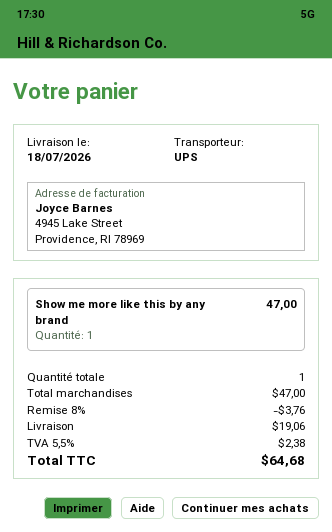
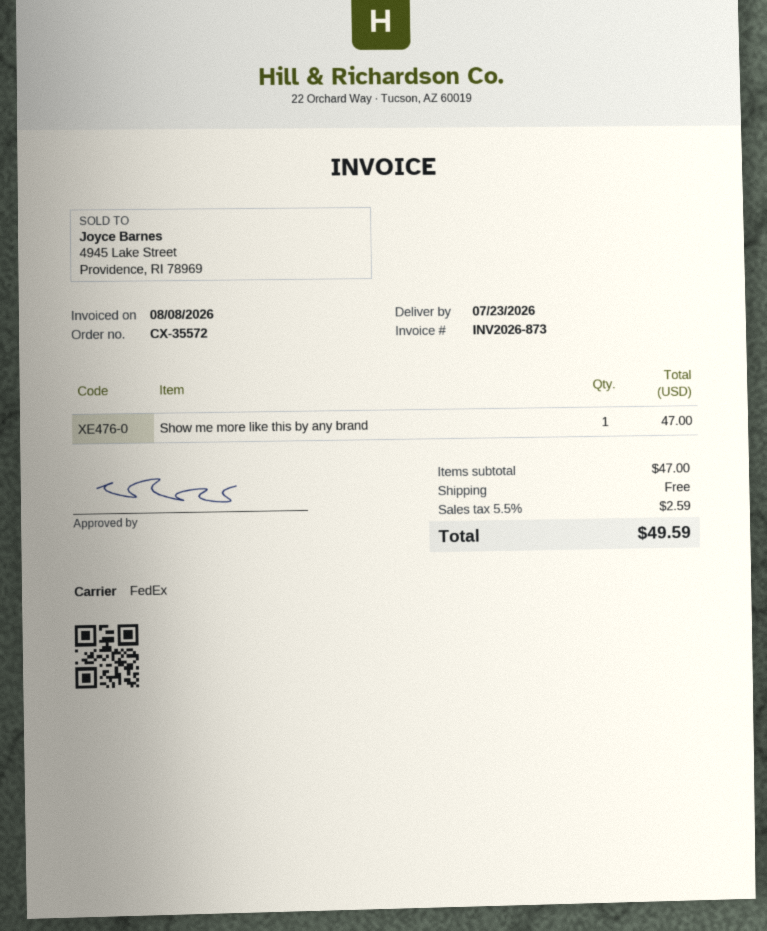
delivery date: 2026-07-18 -> 2026-07-23
shipping method: UPS -> FedEx
discount: 8% = 3.76 -> none
shipping: 19.06 -> 0.00
tax: 5.5% = 2.38 -> 5.5% = 2.59
total: 64.68 -> 49.59

